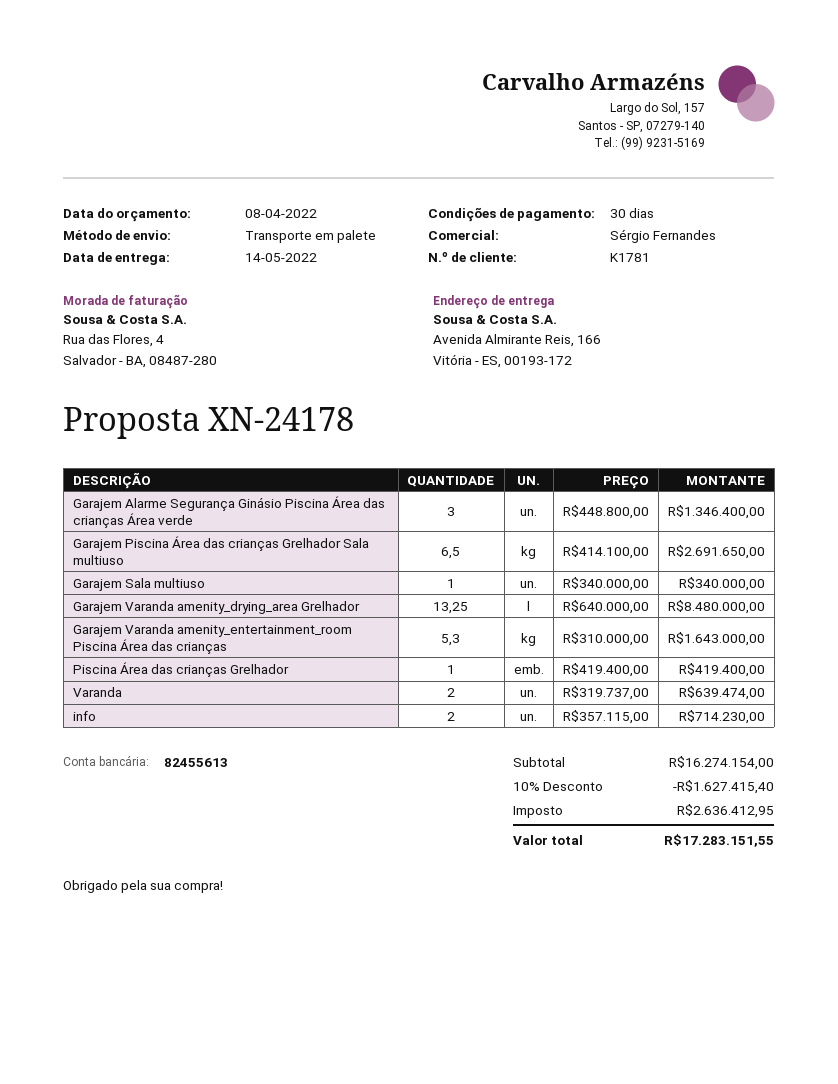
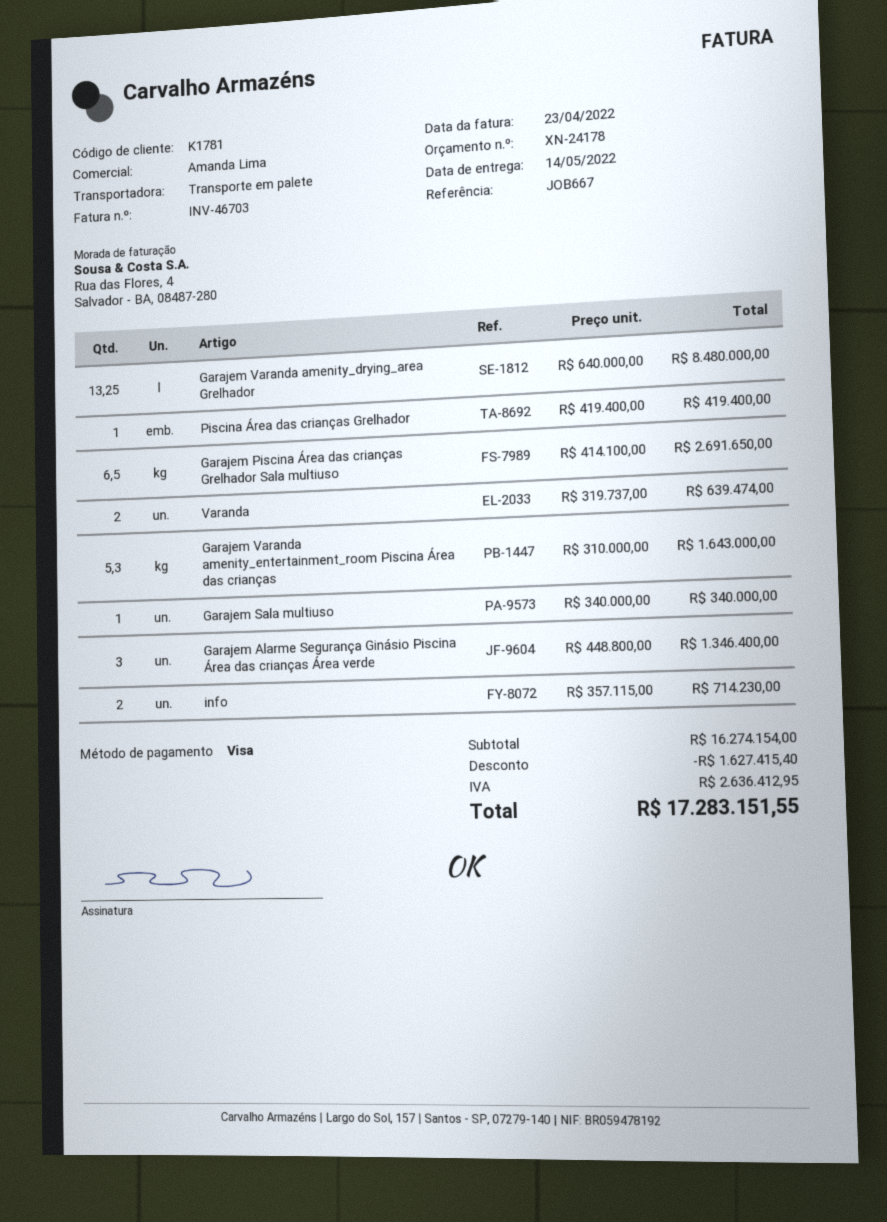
sales rep: Sérgio Fernandes -> Amanda Lima

